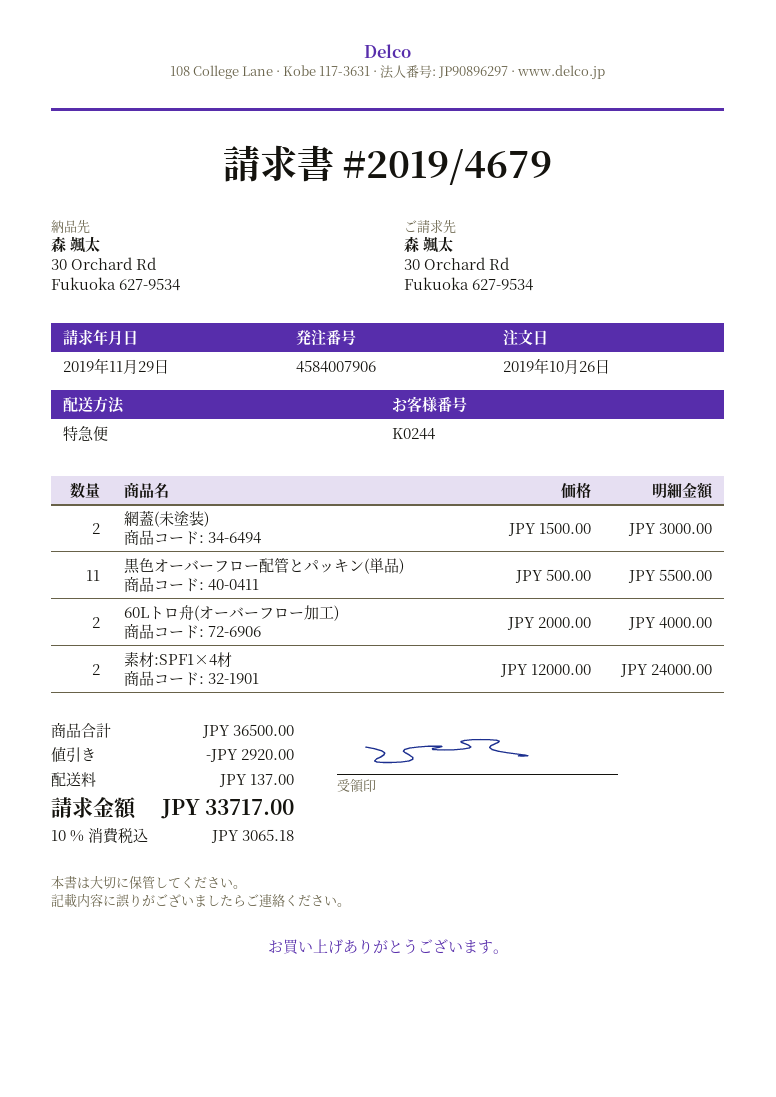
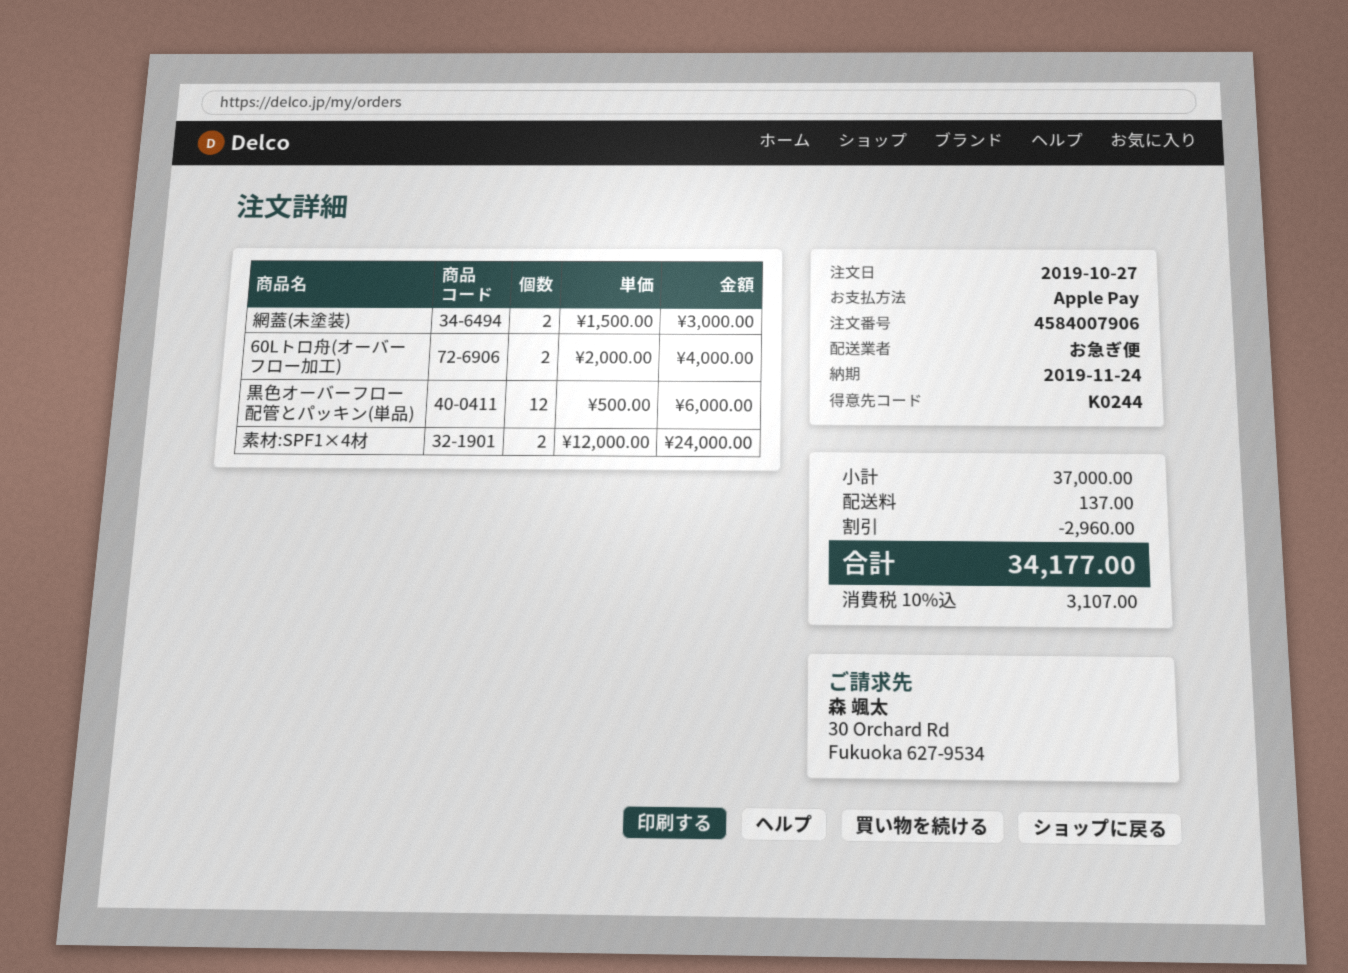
order date: 2019-10-26 -> 2019-10-27
黒色オーバーフロー配管とパッキン(単品): 11 x 500.00 = 5500.00 -> 12 x 500.00 = 6000.00
subtotal: 36500.00 -> 37000.00
discount: 2920.00 -> 2960.00
tax: 10% = 3065.18 -> 10% = 3107.00
total: 33717.00 -> 34177.00

